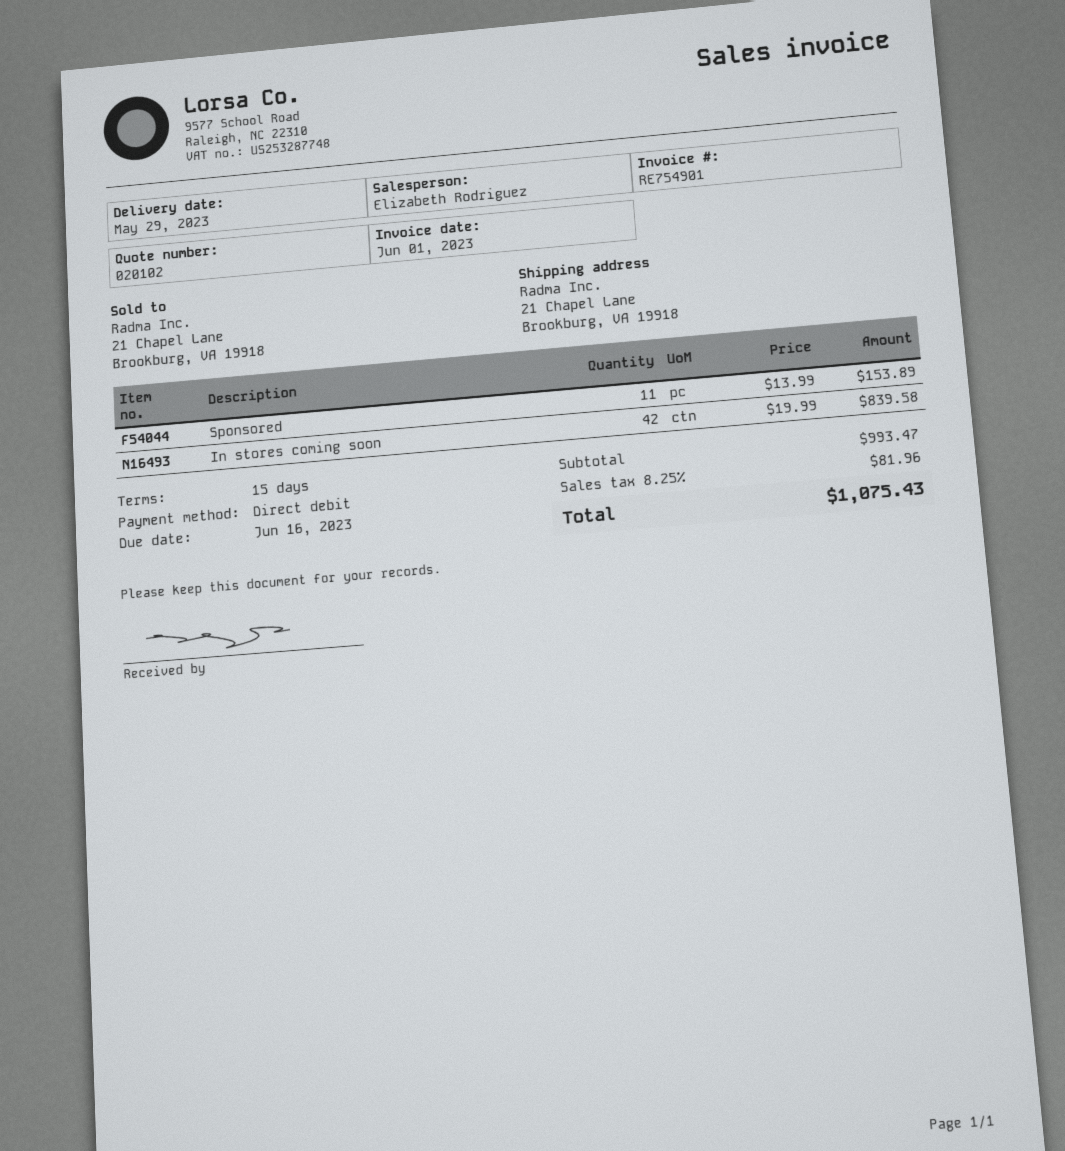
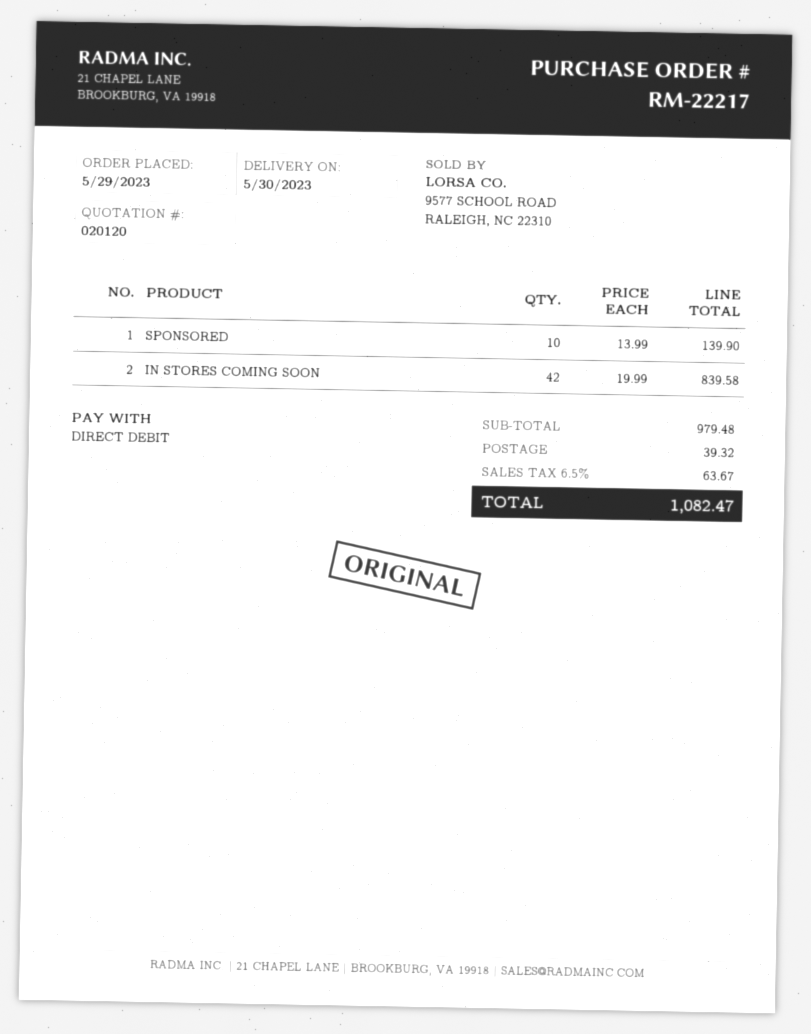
quote number: 020102 -> 020120
delivery date: 2023-05-29 -> 2023-05-30
Sponsored: 11 x 13.99 = 153.89 -> 10 x 13.99 = 139.90
subtotal: 993.47 -> 979.48
shipping: none -> 39.32
tax: 8.25% = 81.96 -> 6.5% = 63.67
total: 1075.43 -> 1082.47

